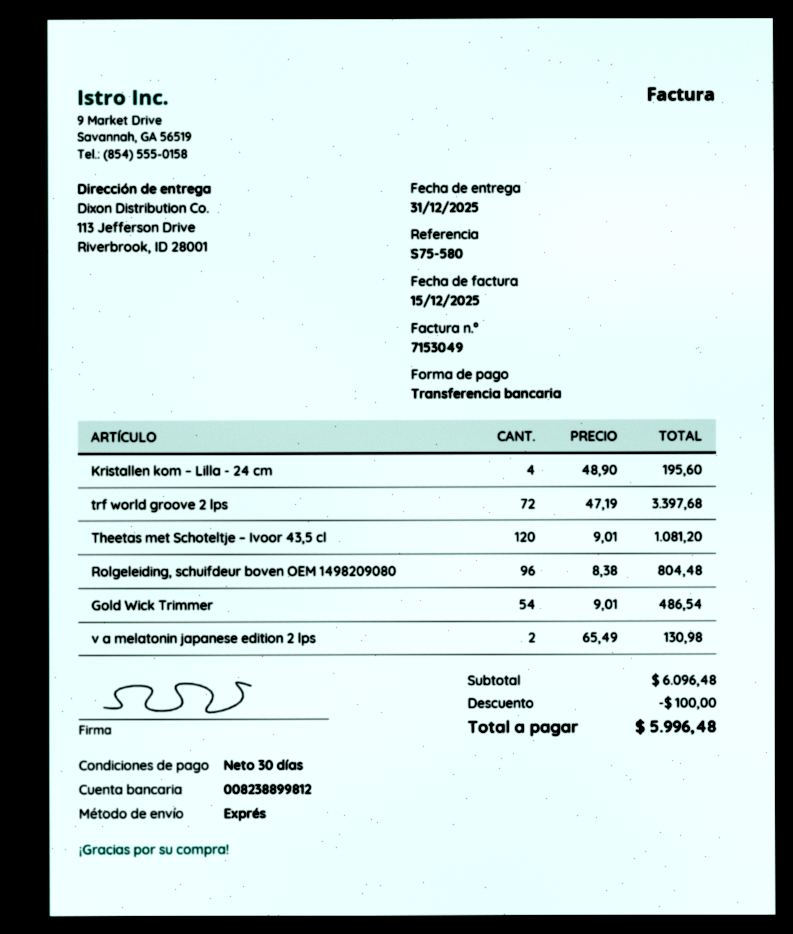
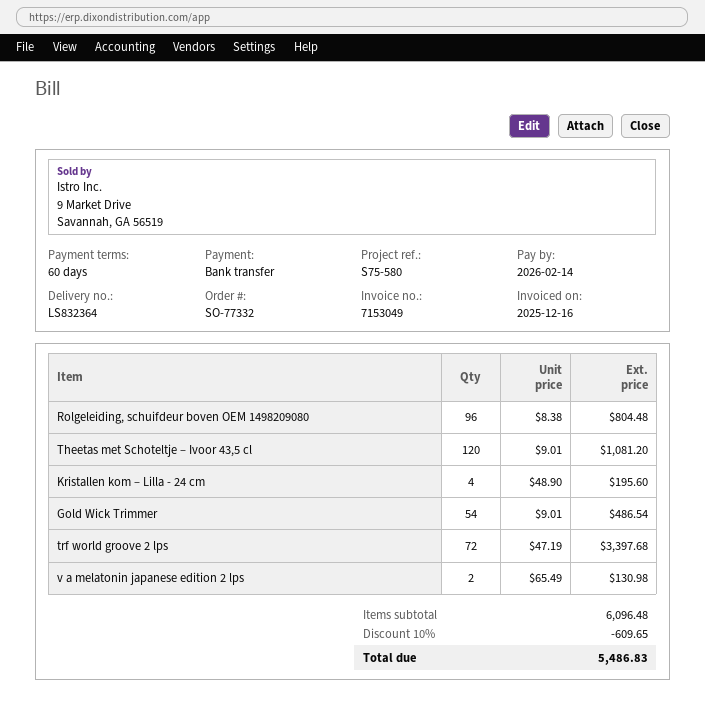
invoice date: 2025-12-15 -> 2025-12-16
payment terms: 30 days -> 60 days
discount: 100.00 -> 609.65
total: 5996.48 -> 5486.83

